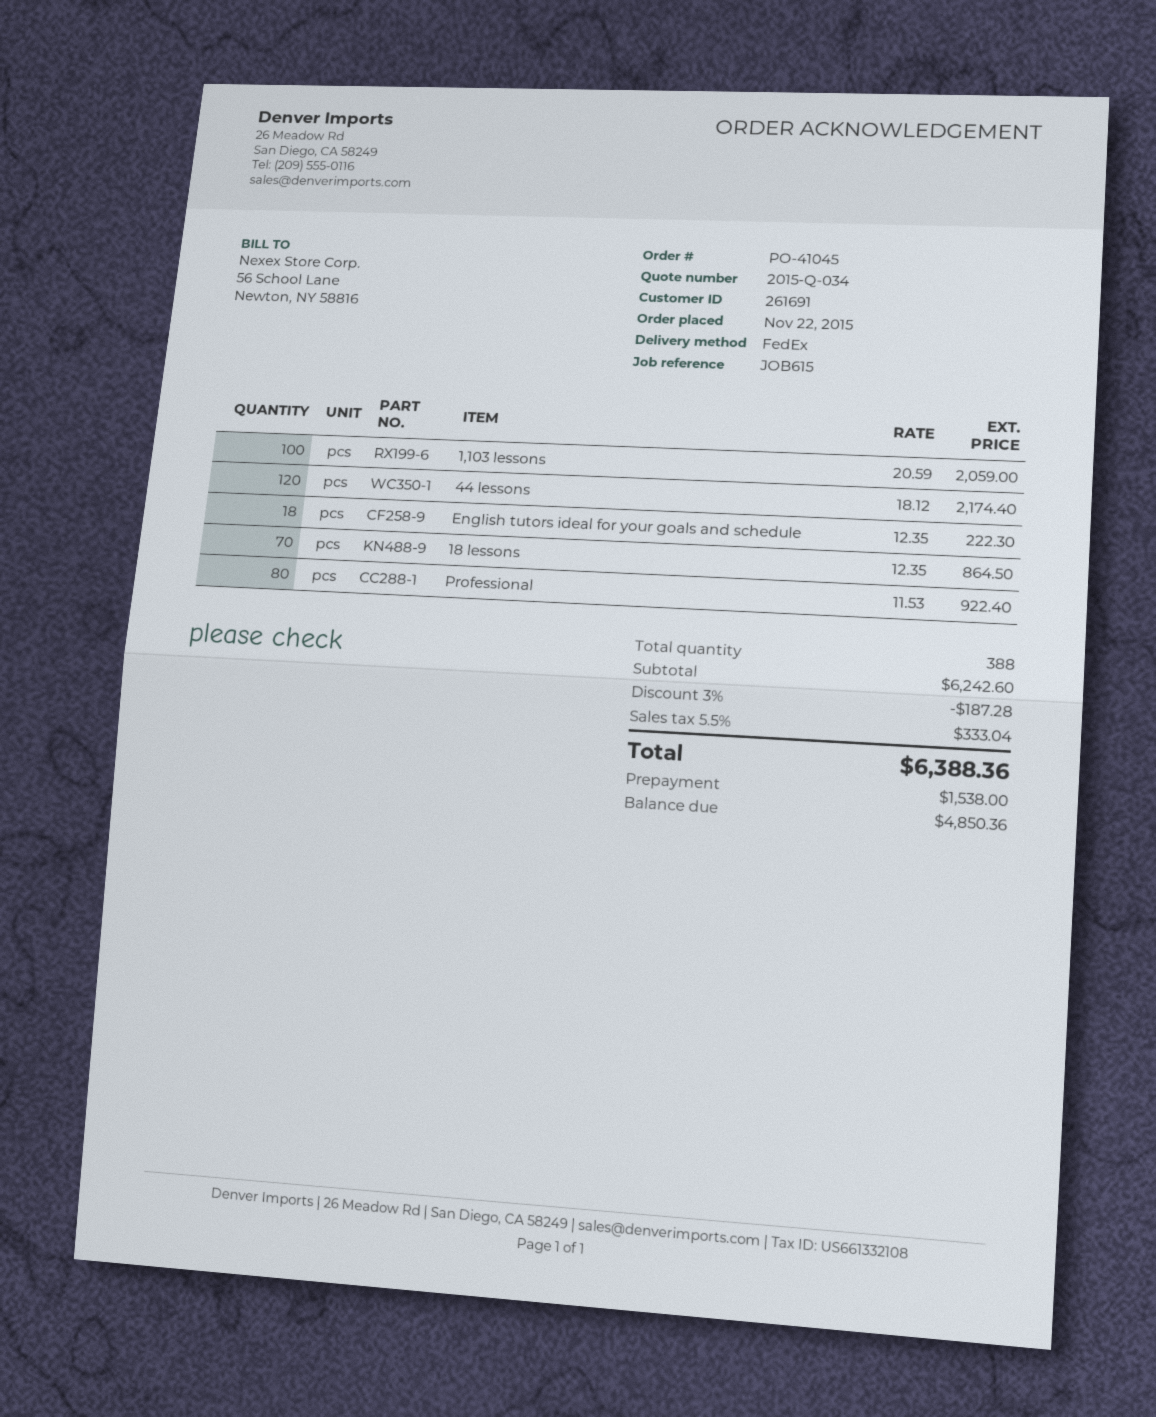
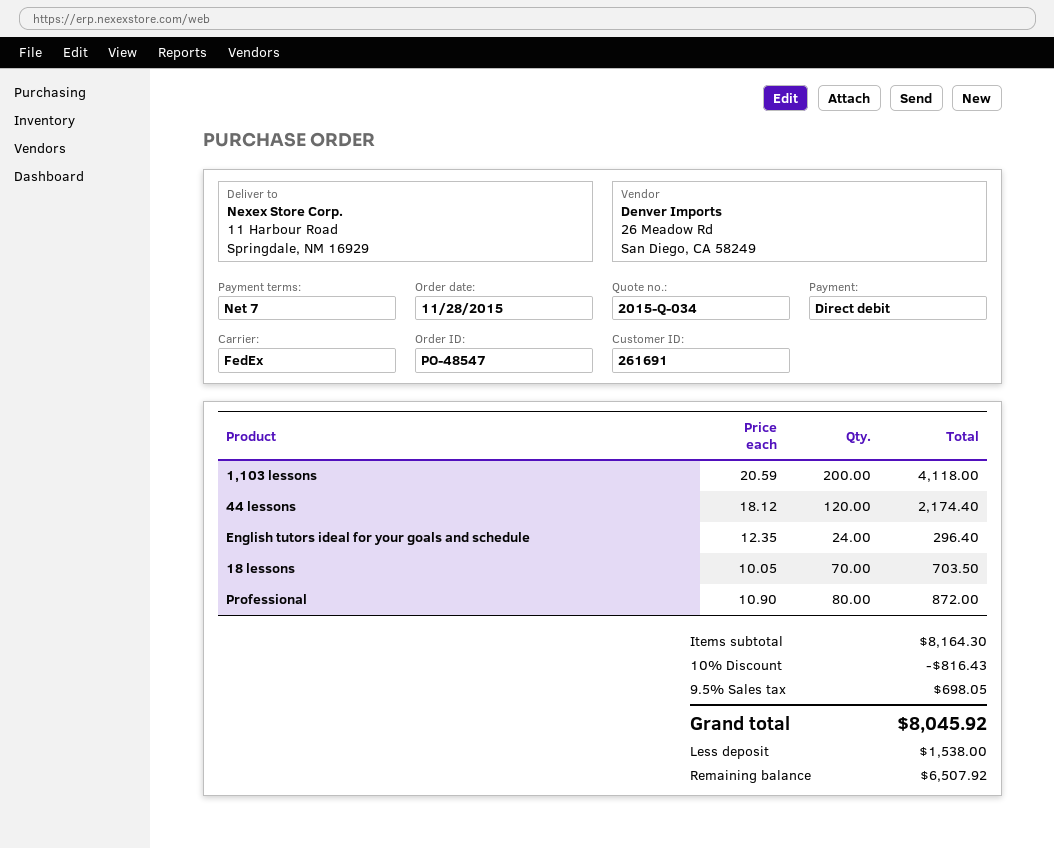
order number: PO-41045 -> PO-48547
order date: 2015-11-22 -> 2015-11-28
1,103 lessons: 100 x 20.59 = 2059.00 -> 200 x 20.59 = 4118.00
English tutors ideal for your goals and schedule: 18 x 12.35 = 222.30 -> 24 x 12.35 = 296.40
18 lessons: 70 x 12.35 = 864.50 -> 70 x 10.05 = 703.50
Professional: 80 x 11.53 = 922.40 -> 80 x 10.90 = 872.00
subtotal: 6242.60 -> 8164.30
discount: 3% = 187.28 -> 10% = 816.43
tax: 5.5% = 333.04 -> 9.5% = 698.05
total: 6388.36 -> 8045.92
balance: 4850.36 -> 6507.92

